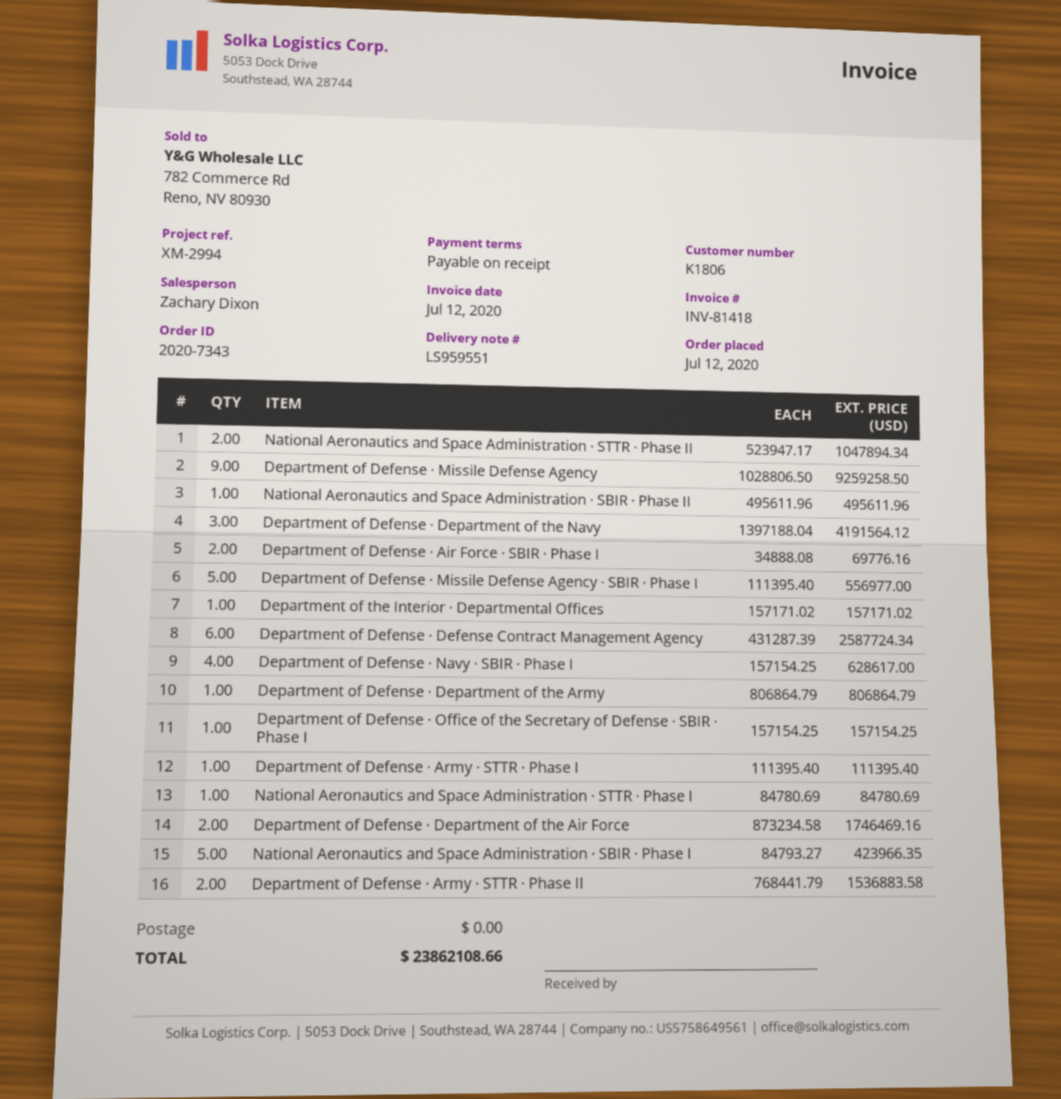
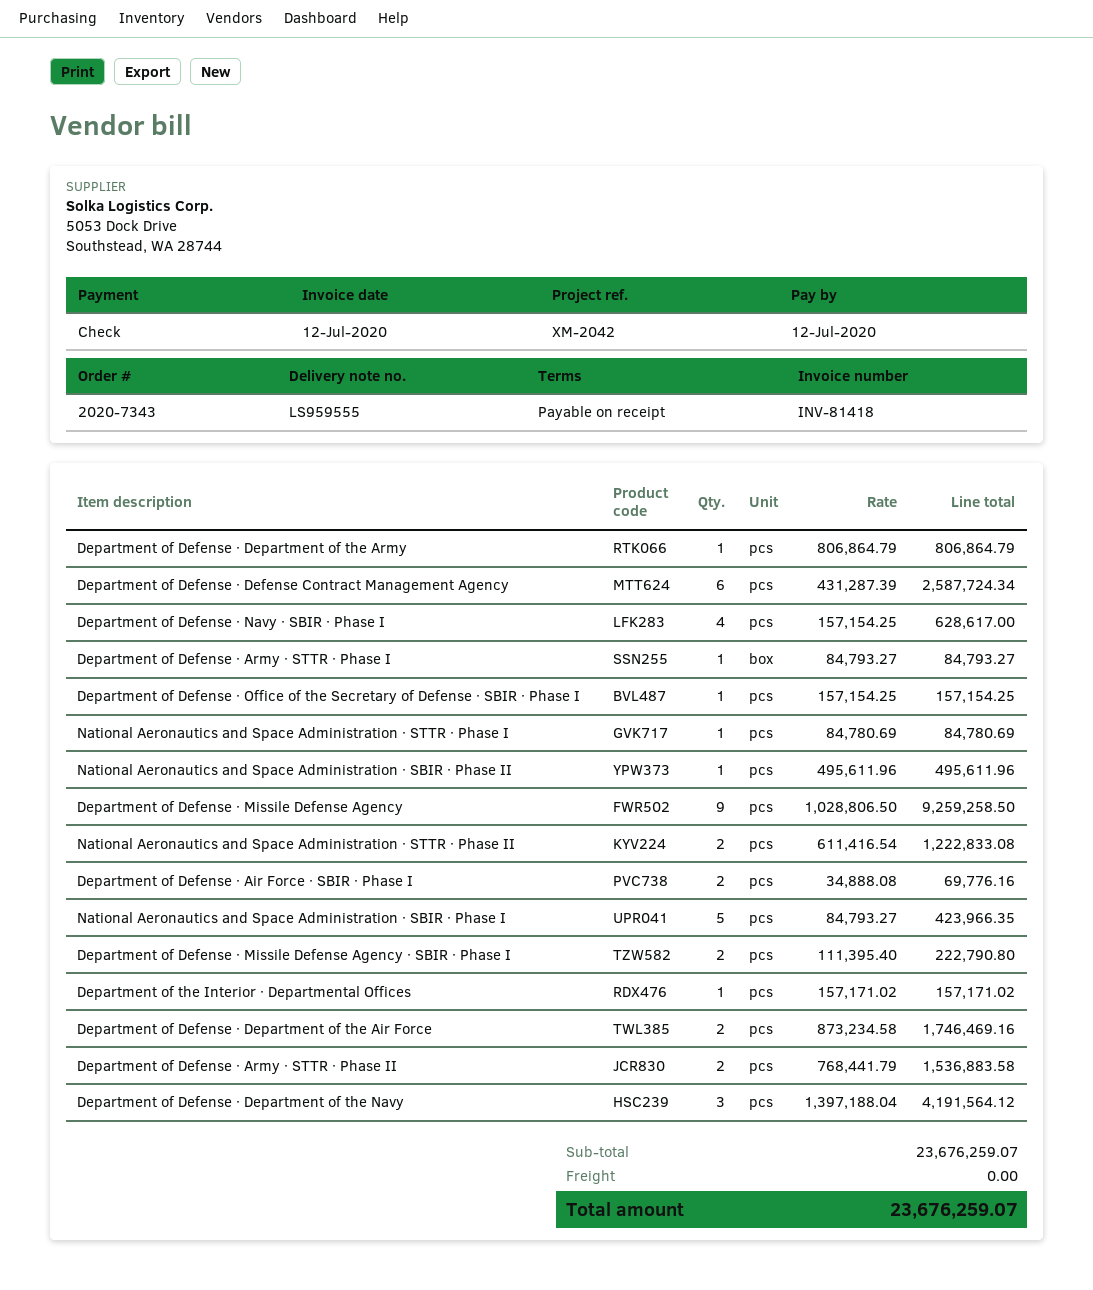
delivery note number: LS959551 -> LS959555
reference: XM-2994 -> XM-2042
National Aeronautics and Space Administration · STTR · Phase II: 2 x 523947.17 = 1047894.34 -> 2 x 611416.54 = 1222833.08
Department of Defense · Missile Defense Agency · SBIR · Phase I: 5 x 111395.40 = 556977.00 -> 2 x 111395.40 = 222790.80
Department of Defense · Army · STTR · Phase I: 1 x 111395.40 = 111395.40 -> 1 x 84793.27 = 84793.27
total: 23862108.66 -> 23676259.07

